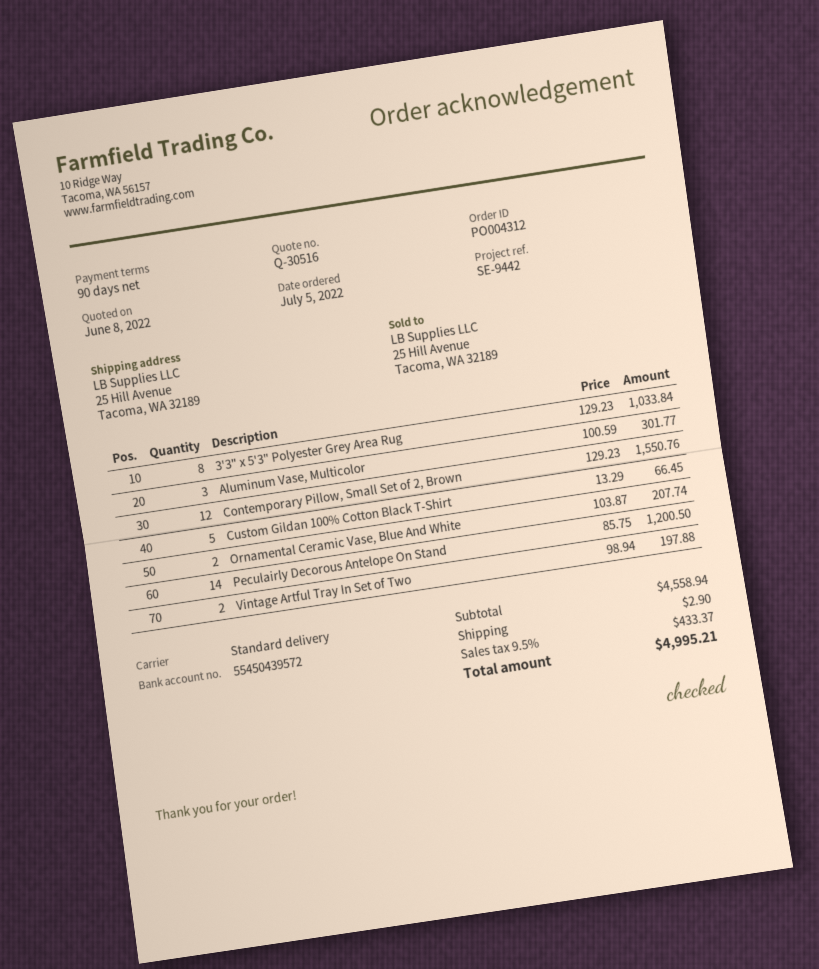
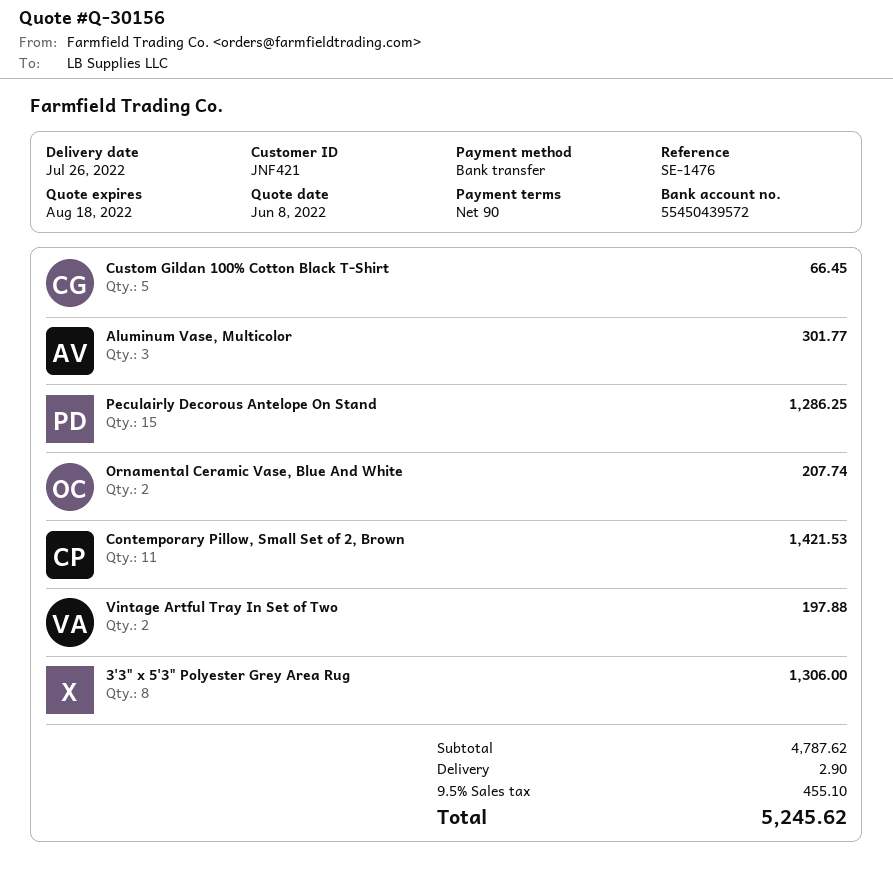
quote number: Q-30516 -> Q-30156
reference: SE-9442 -> SE-1476
3'3" x 5'3" Polyester Grey Area Rug: 8 for 1033.84 -> 8 for 1306.00
Contemporary Pillow, Small Set of 2, Brown: 12 for 1550.76 -> 11 for 1421.53
Peculairly Decorous Antelope On Stand: 14 for 1200.50 -> 15 for 1286.25
subtotal: 4558.94 -> 4787.62
tax: 9.5% = 433.37 -> 9.5% = 455.10
total: 4995.21 -> 5245.62

